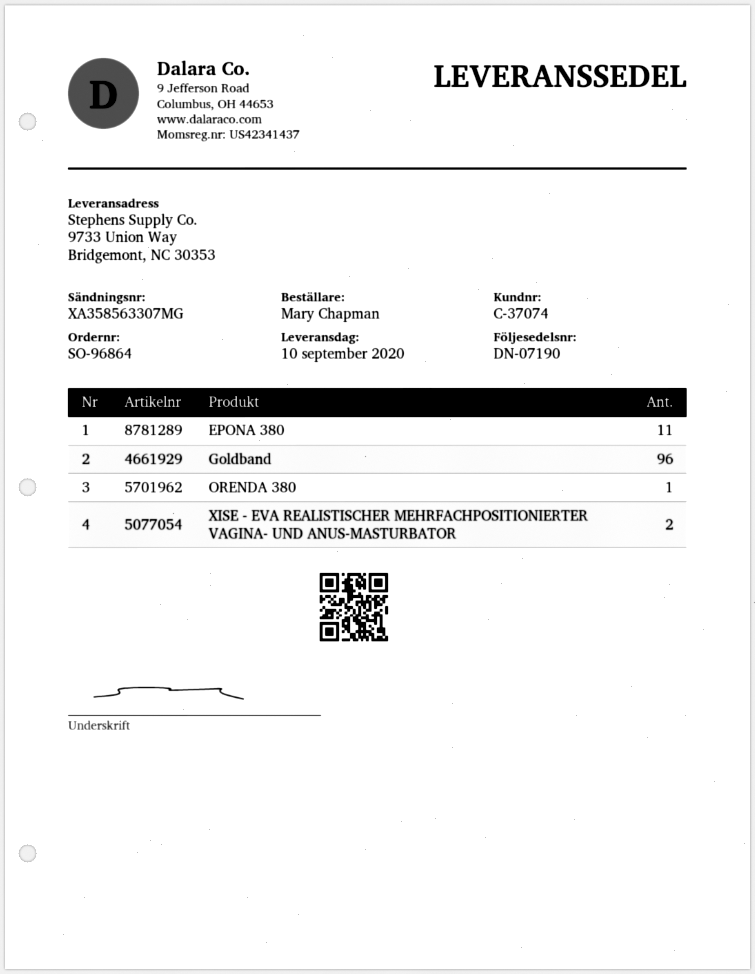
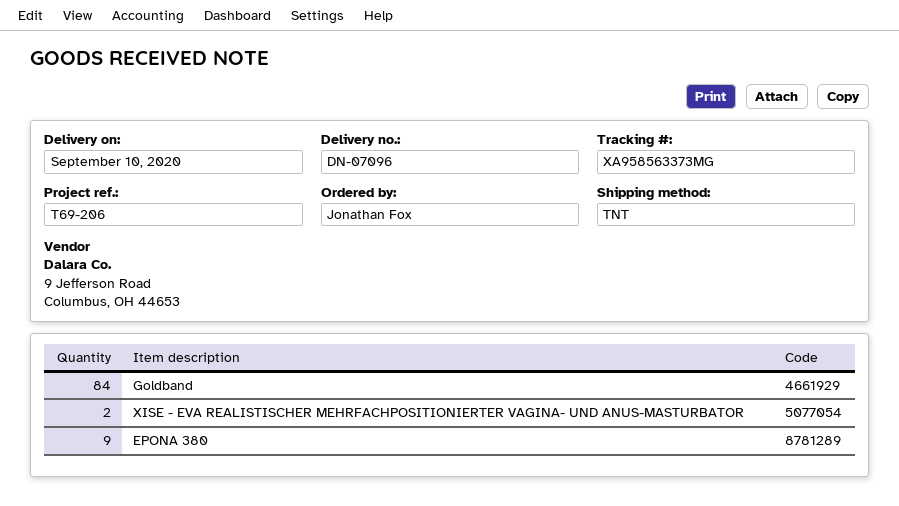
delivery note number: DN-07190 -> DN-07096
ordered by: Mary Chapman -> Jonathan Fox
tracking number: XA358563307MG -> XA958563373MG
EPONA 380: 11 -> 9
Goldband: 96 -> 84
ORENDA 380: 1 -> none

